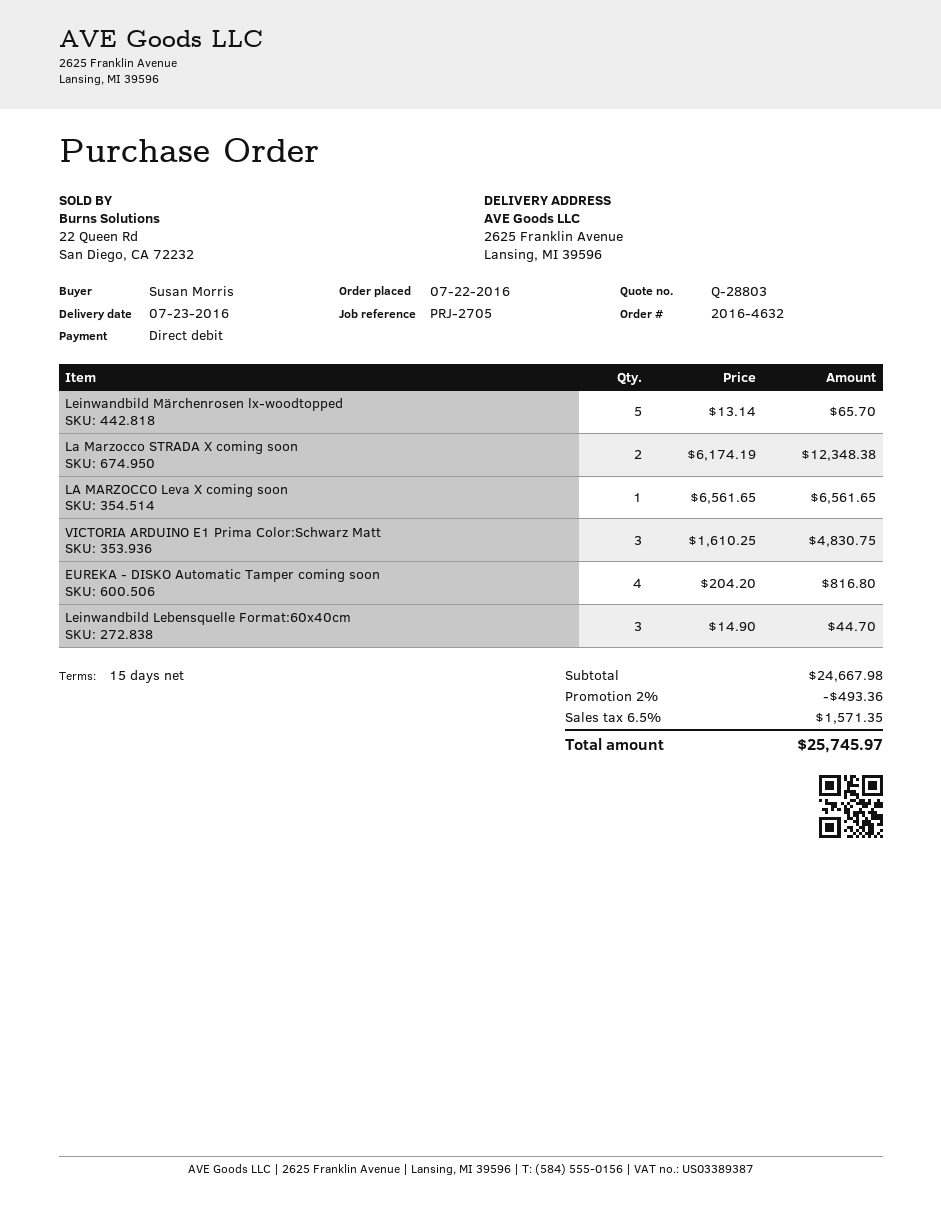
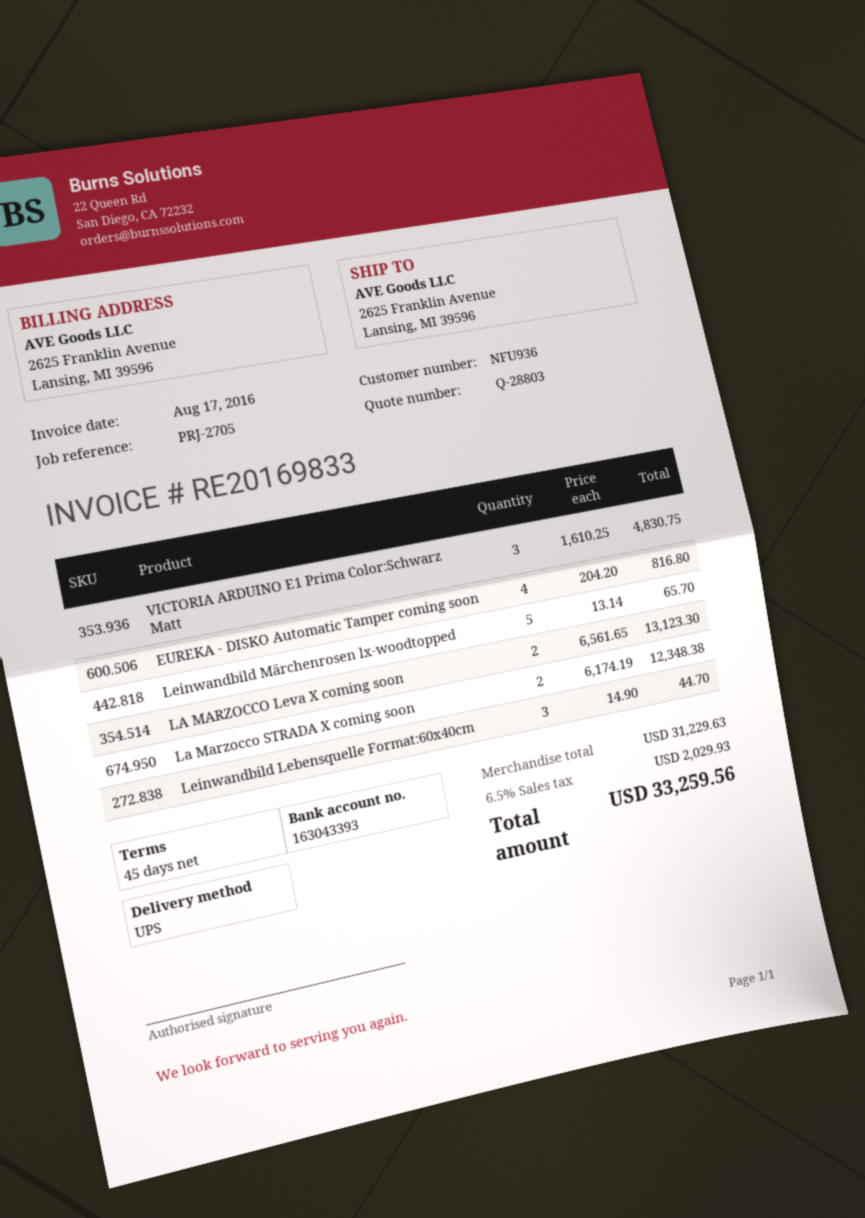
payment terms: 15 days -> 45 days
LA MARZOCCO Leva X coming soon: 1 x 6561.65 = 6561.65 -> 2 x 6561.65 = 13123.30
subtotal: 24667.98 -> 31229.63
discount: 2% = 493.36 -> none
tax: 6.5% = 1571.35 -> 6.5% = 2029.93
total: 25745.97 -> 33259.56

